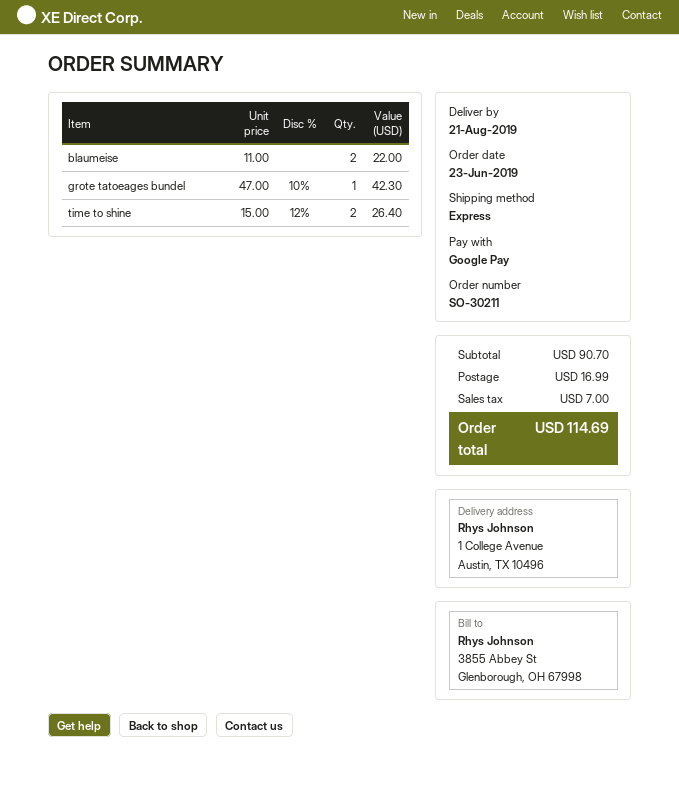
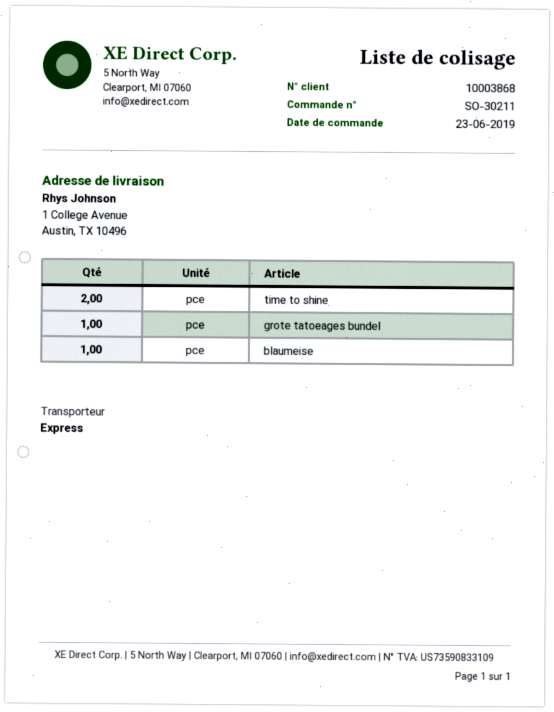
blaumeise: 2 -> 1

